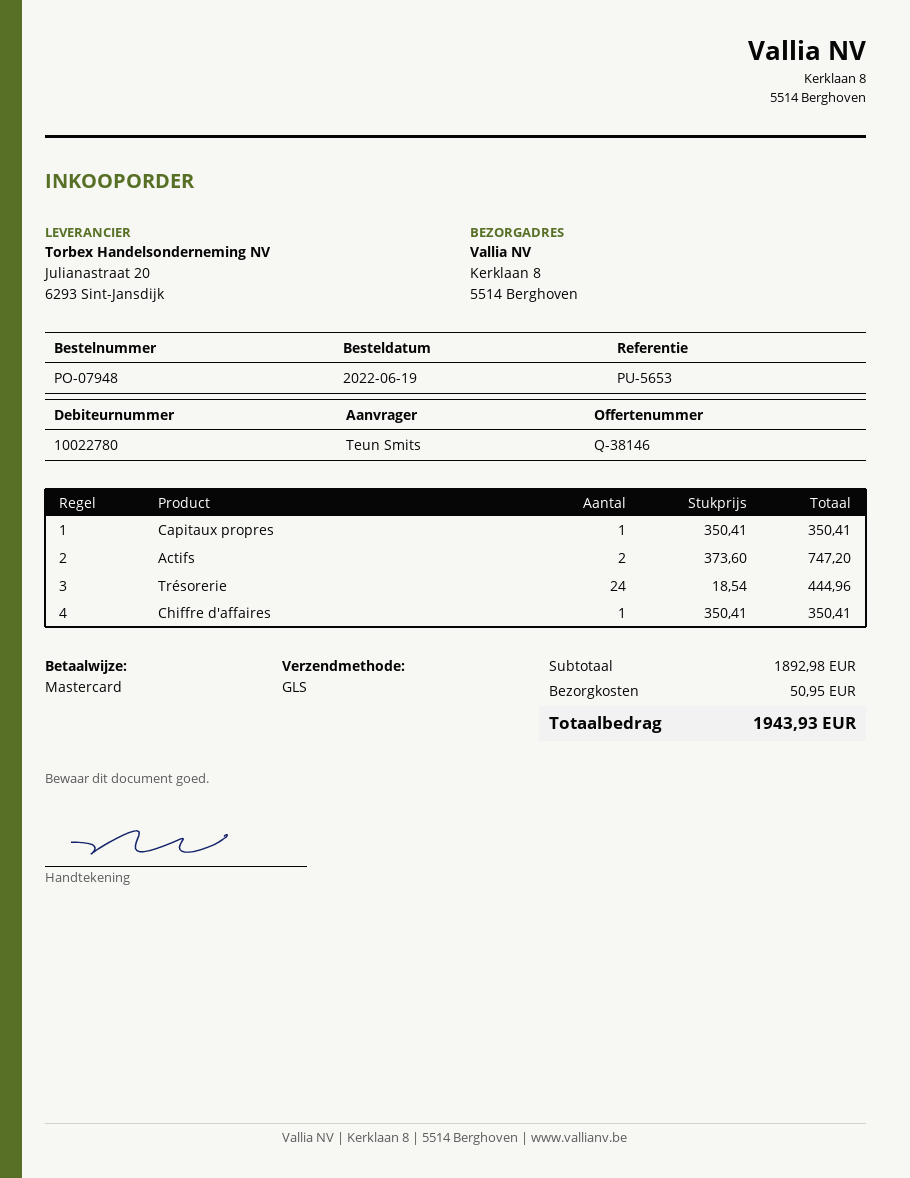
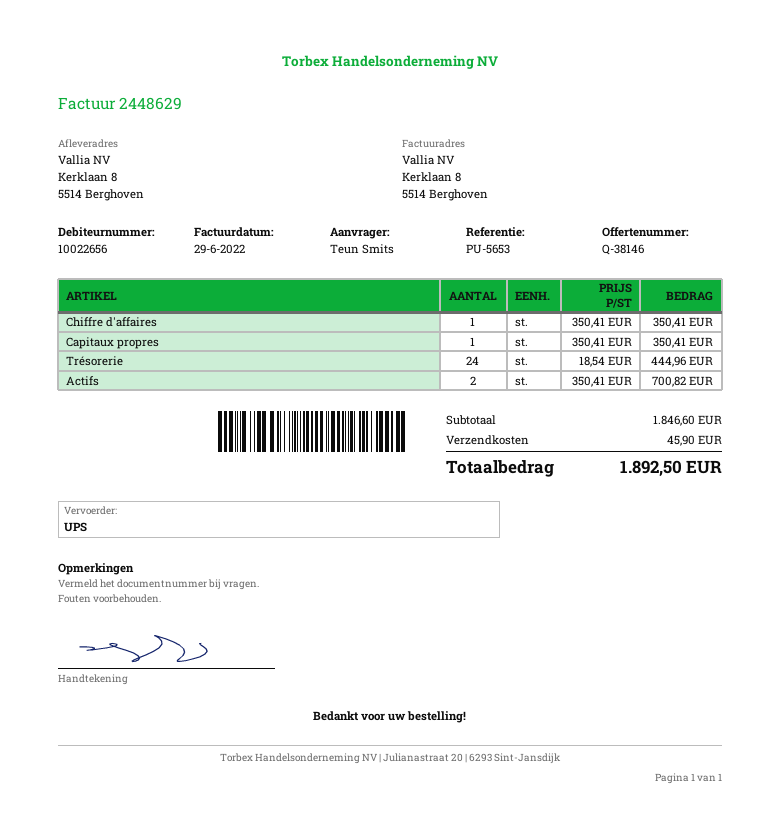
customer number: 10022780 -> 10022656
shipping method: GLS -> UPS
Actifs: 2 x 373.60 = 747.20 -> 2 x 350.41 = 700.82
subtotal: 1892.98 -> 1846.60
shipping: 50.95 -> 45.90
total: 1943.93 -> 1892.50

